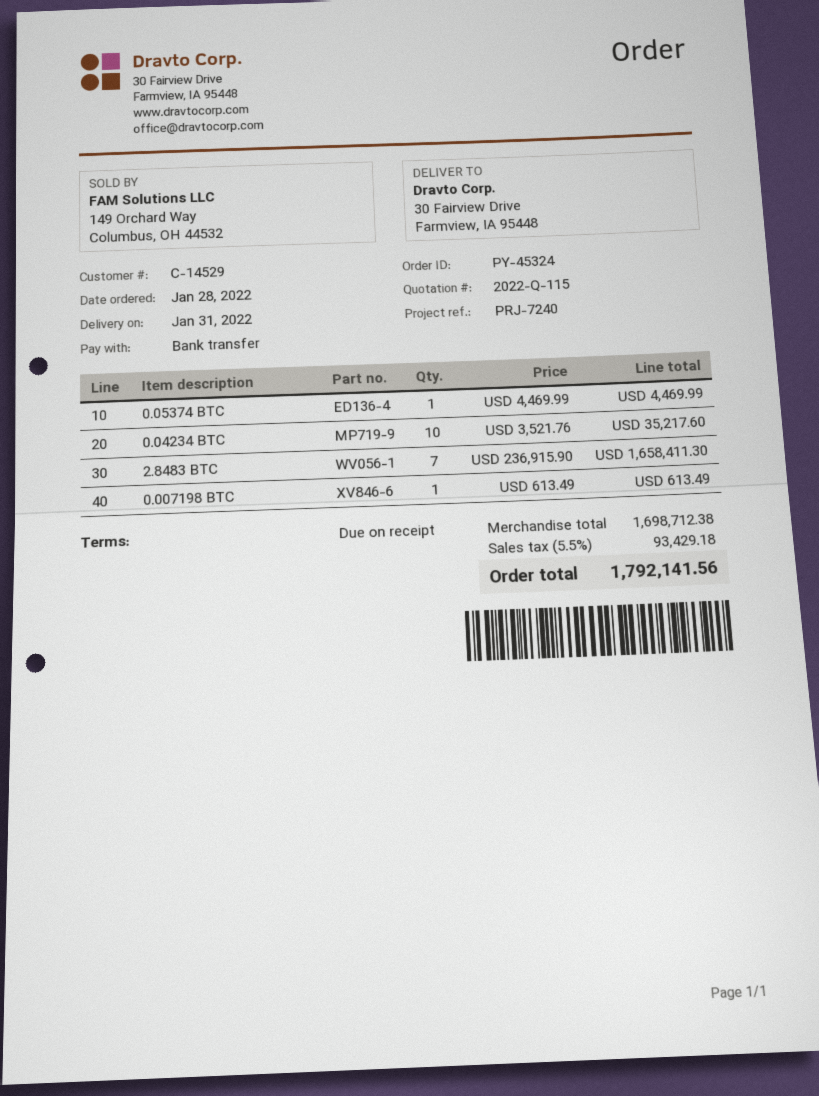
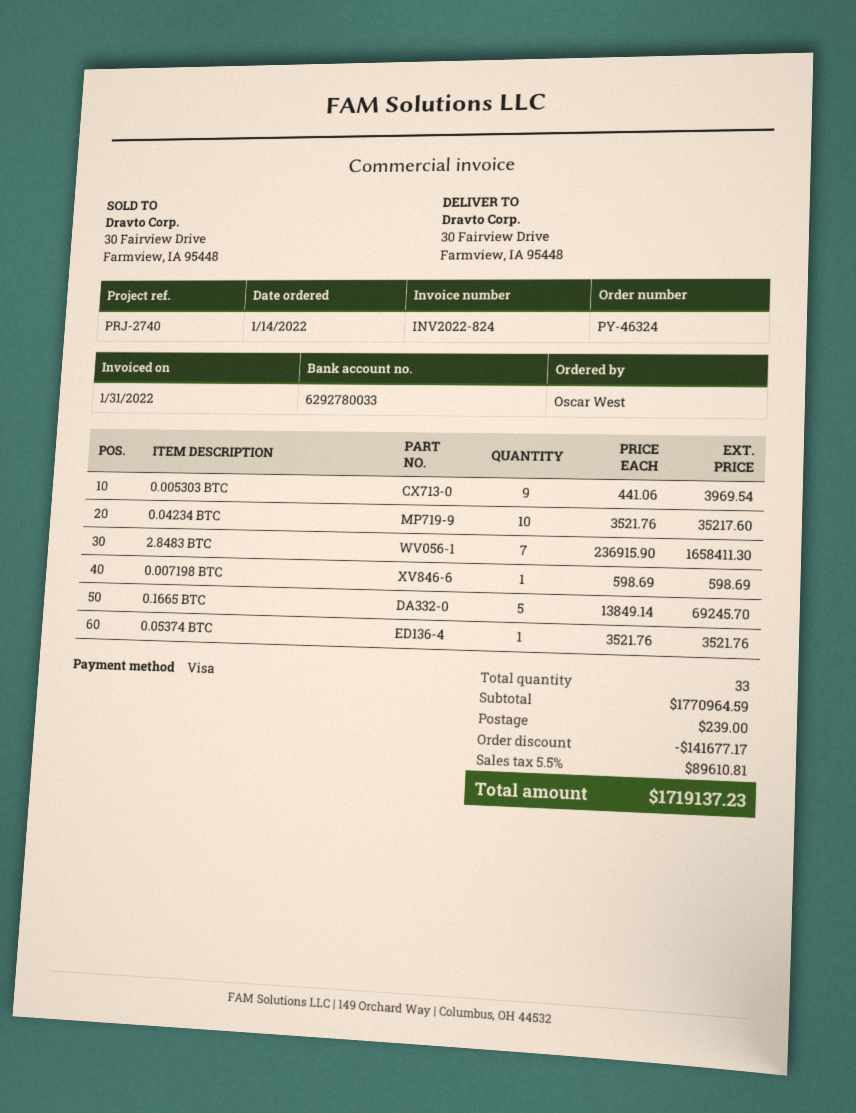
order number: PY-45324 -> PY-46324
order date: 2022-01-28 -> 2022-01-14
reference: PRJ-7240 -> PRJ-2740
payment method: bank transfer -> Visa
0.05374 BTC: 1 x 4469.99 = 4469.99 -> 1 x 3521.76 = 3521.76
0.007198 BTC: 1 x 613.49 = 613.49 -> 1 x 598.69 = 598.69
0.005303 BTC: none -> 9 x 441.06 = 3969.54
0.1665 BTC: none -> 5 x 13849.14 = 69245.70
subtotal: 1698712.38 -> 1770964.59
discount: none -> 141677.17
shipping: none -> 239.00
tax: 5.5% = 93429.18 -> 5.5% = 89610.81
total: 1792141.56 -> 1719137.23

